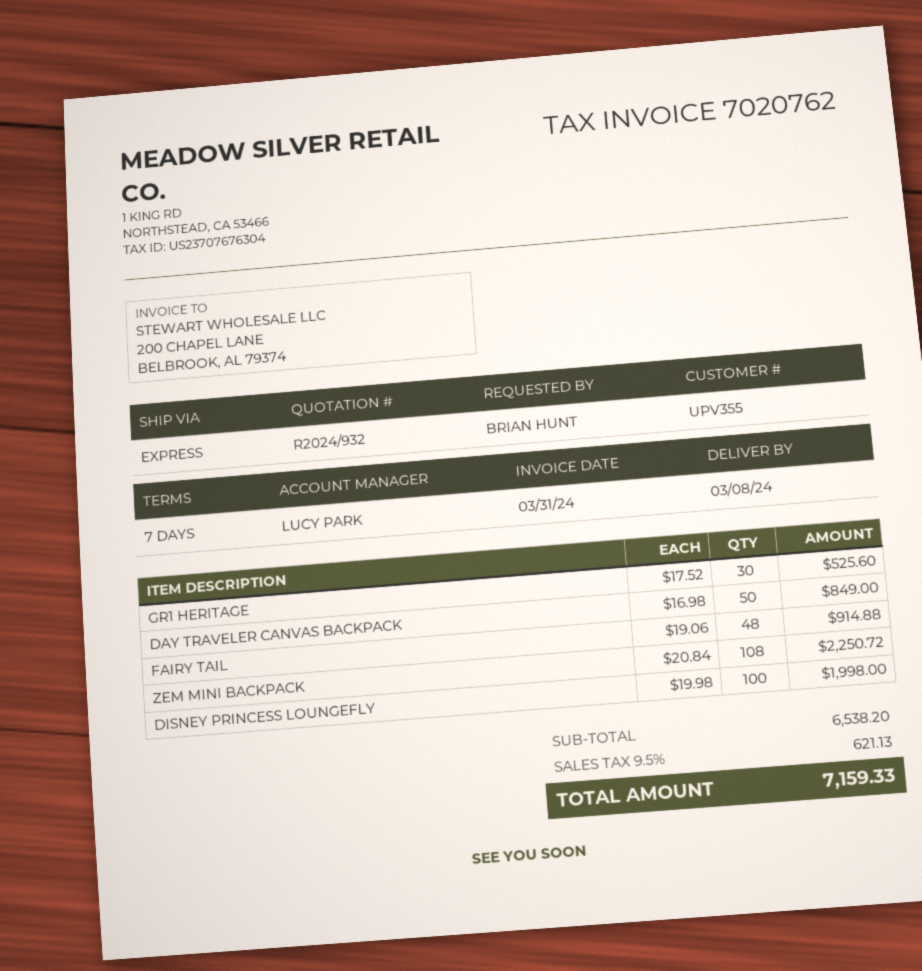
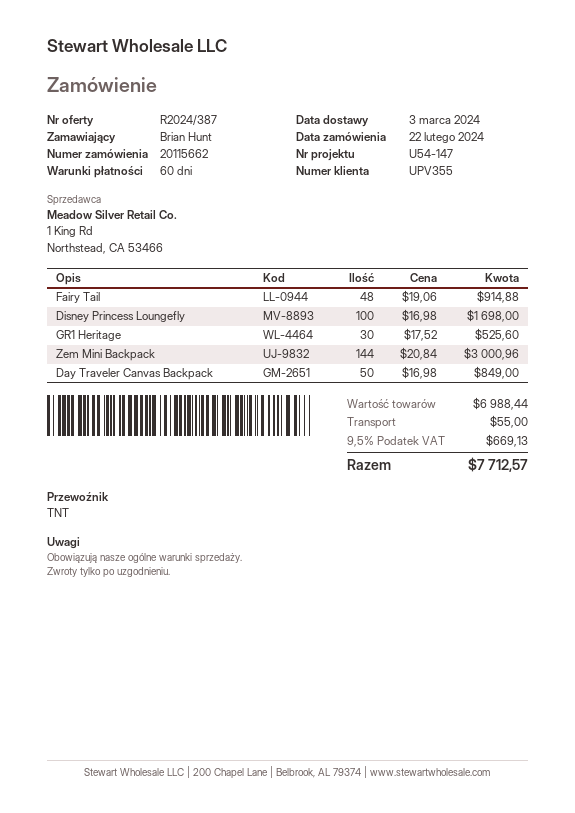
quote number: R2024/932 -> R2024/387
delivery date: 2024-03-08 -> 2024-03-03
payment terms: 7 days -> 60 days
shipping method: express -> TNT
ZEM MINI BACKPACK: 108 x 20.84 = 2250.72 -> 144 x 20.84 = 3000.96
DISNEY PRINCESS LOUNGEFLY: 100 x 19.98 = 1998.00 -> 100 x 16.98 = 1698.00
subtotal: 6538.20 -> 6988.44
shipping: none -> 55.00
tax: 9.5% = 621.13 -> 9.5% = 669.13
total: 7159.33 -> 7712.57

